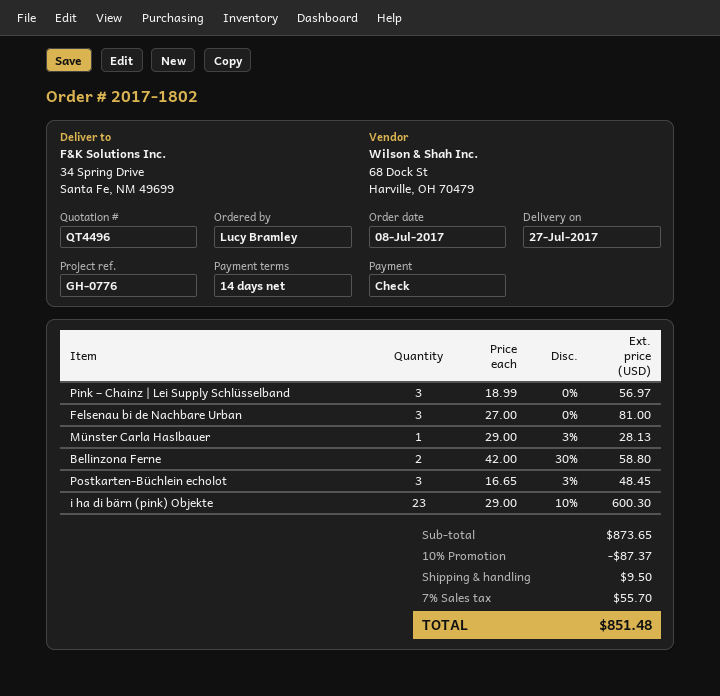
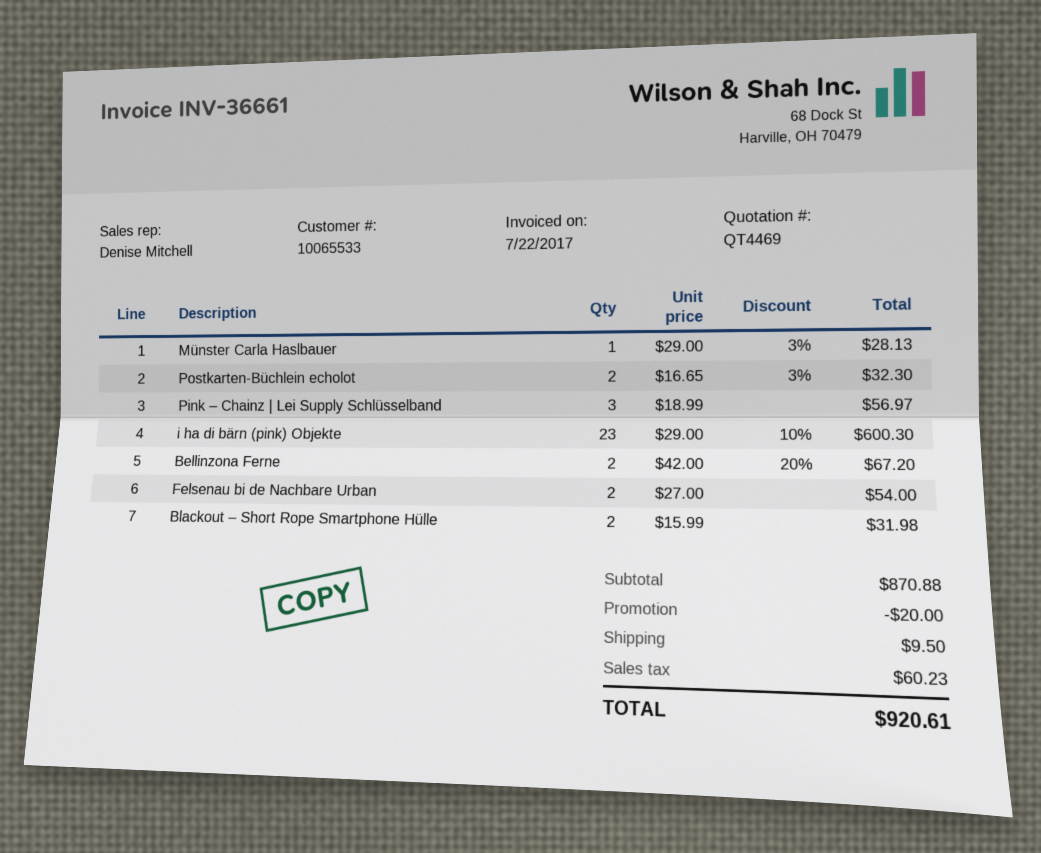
quote number: QT4496 -> QT4469
Felsenau bi de Nachbare Urban: 3 x 27.00 = 81.00 -> 2 x 27.00 = 54.00
Bellinzona Ferne: 2 x 42.00 - 30% = 58.80 -> 2 x 42.00 - 20% = 67.20
Postkarten-Büchlein echolot: 3 x 16.65 - 3% = 48.45 -> 2 x 16.65 - 3% = 32.30
Blackout – Short Rope Smartphone Hülle: none -> 2 x 15.99 = 31.98
subtotal: 873.65 -> 870.88
discount: 87.37 -> 20.00
tax: 55.70 -> 60.23
total: 851.48 -> 920.61

